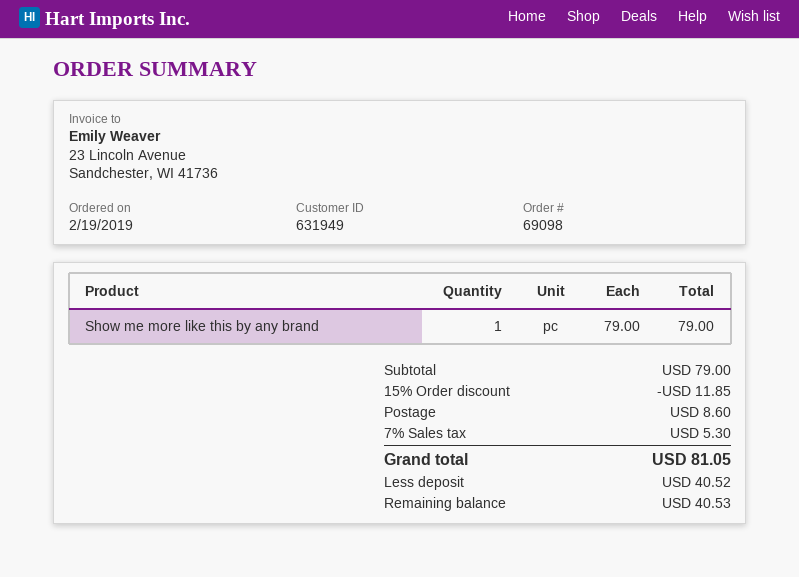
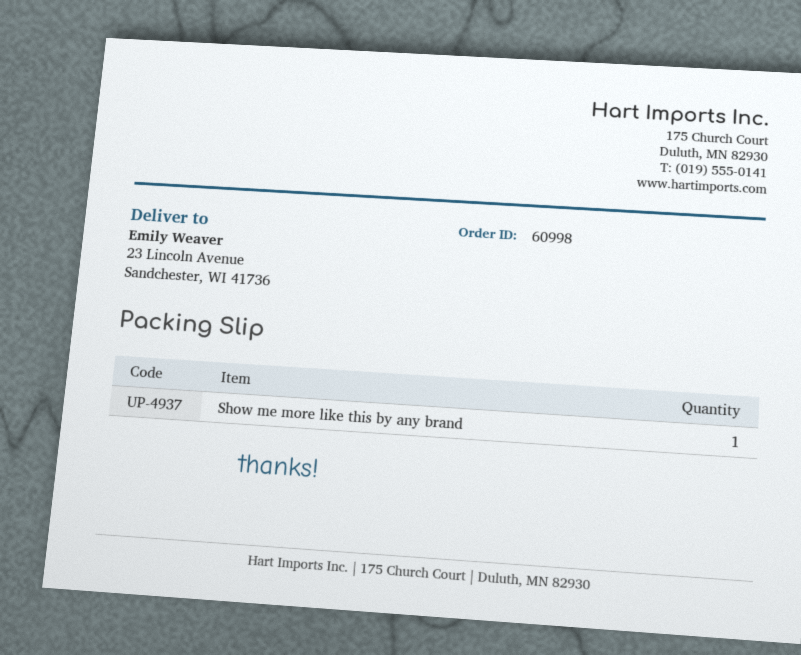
order number: 69098 -> 60998

